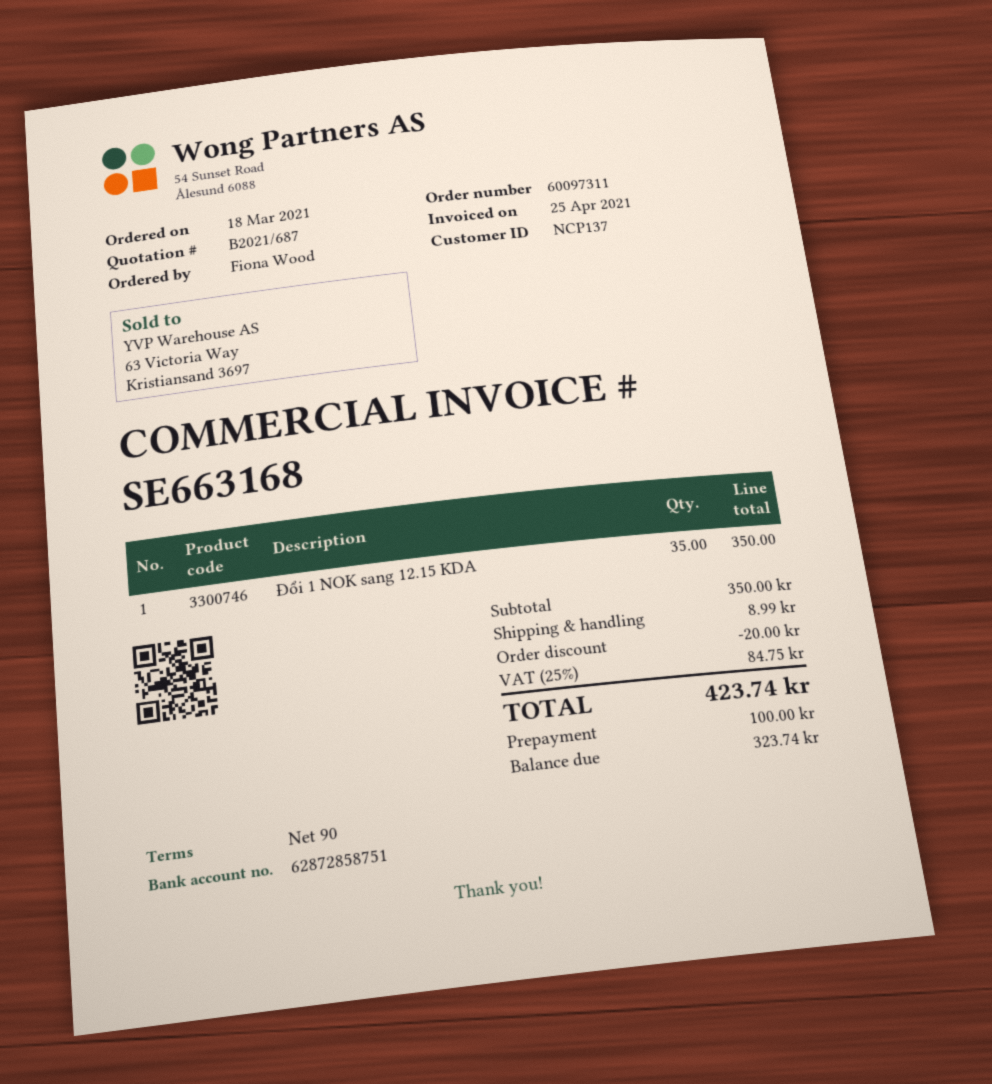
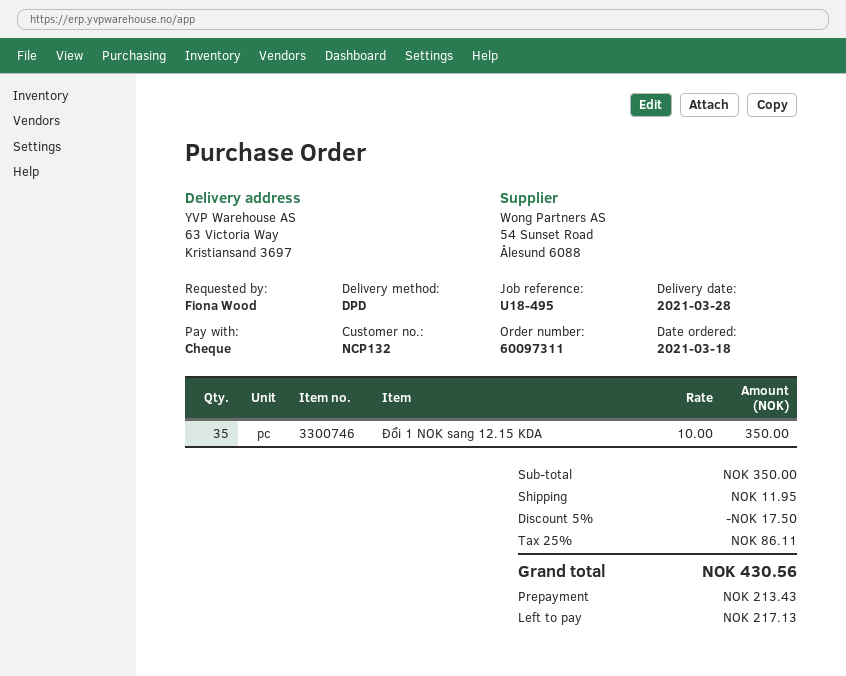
customer number: NCP137 -> NCP132
discount: 20.00 -> 17.50
shipping: 8.99 -> 11.95
tax: 25% = 84.75 -> 25% = 86.11
total: 423.74 -> 430.56
deposit: 100.00 -> 213.43
balance: 323.74 -> 217.13

